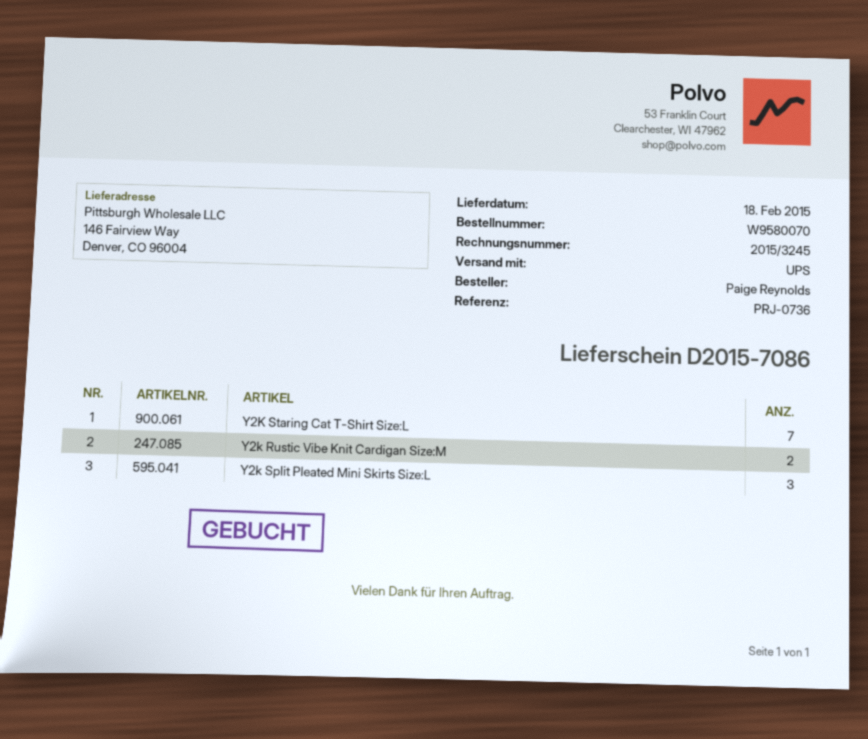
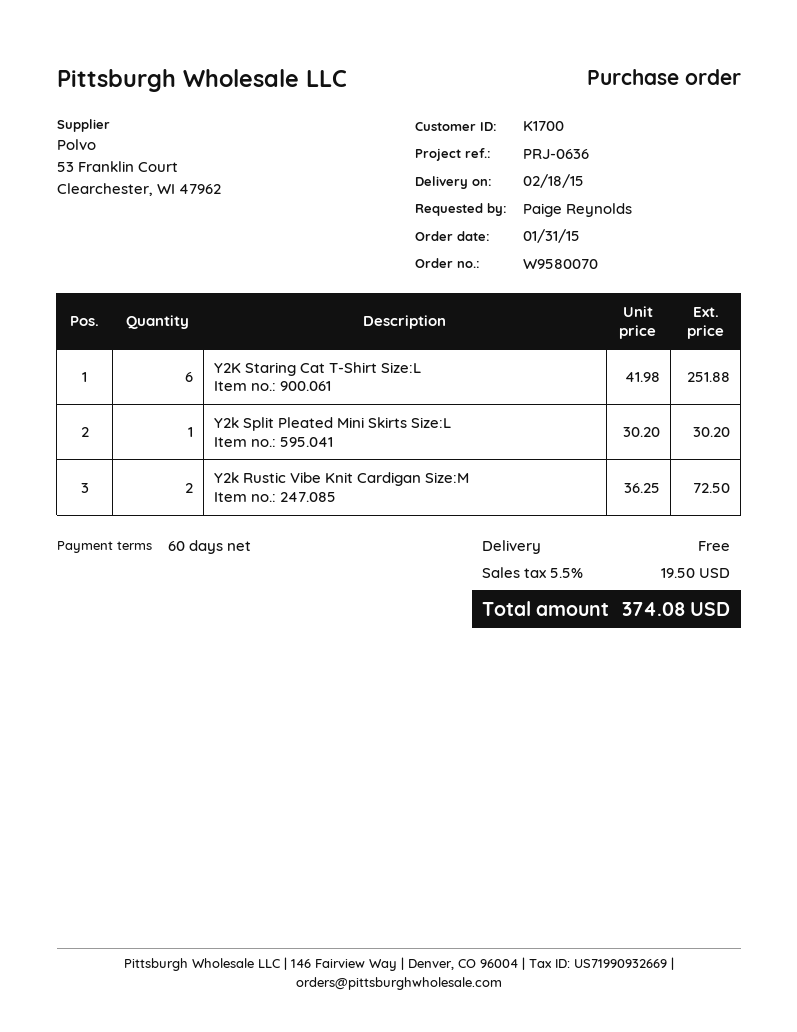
reference: PRJ-0736 -> PRJ-0636
Y2K Staring Cat T-Shirt Size:L: 7 -> 6
Y2k Split Pleated Mini Skirts Size:L: 3 -> 1

